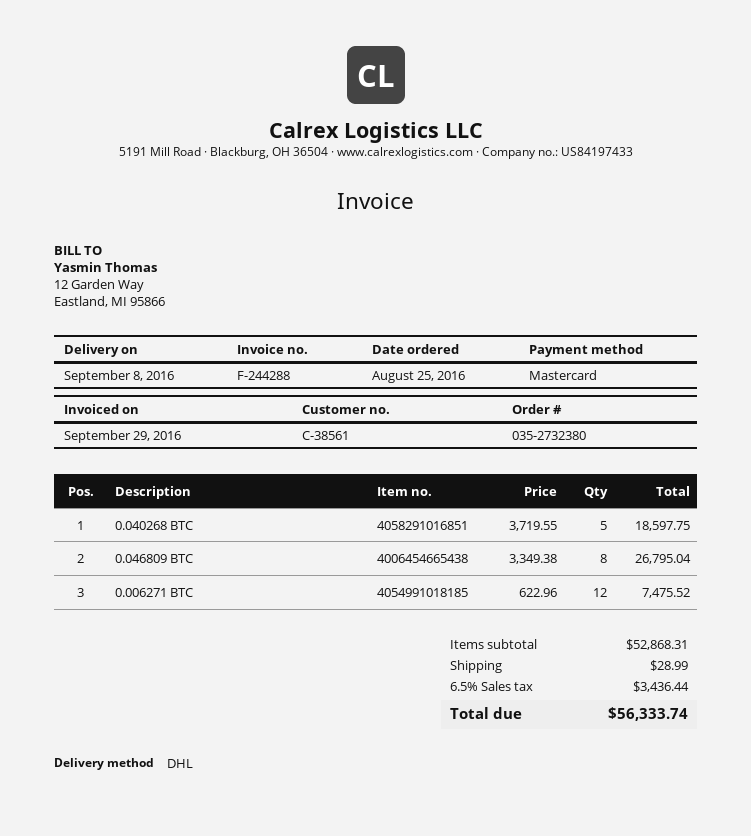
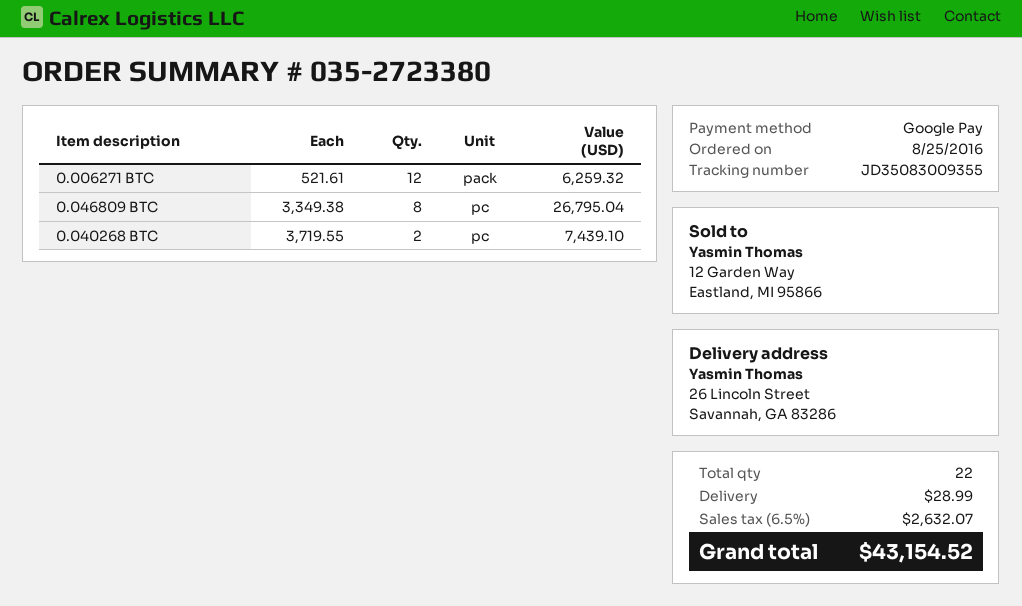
order number: 035-2732380 -> 035-2723380
payment method: Mastercard -> Google Pay
0.040268 BTC: 5 x 3719.55 = 18597.75 -> 2 x 3719.55 = 7439.10
0.006271 BTC: 12 x 622.96 = 7475.52 -> 12 x 521.61 = 6259.32
tax: 6.5% = 3436.44 -> 6.5% = 2632.07
total: 56333.74 -> 43154.52

